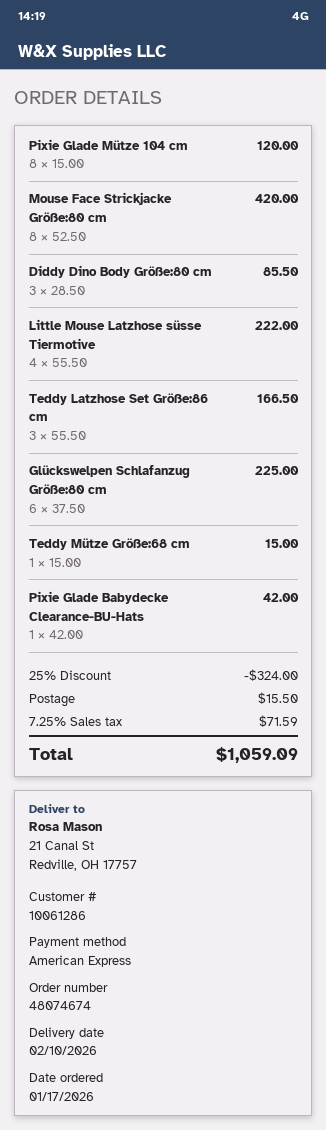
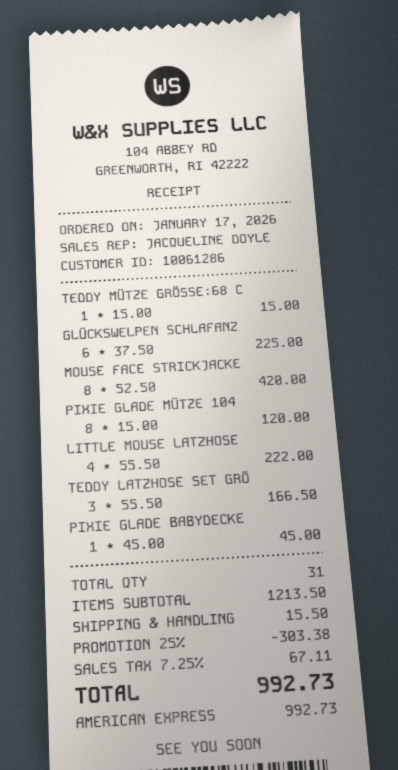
Diddy Dino Body Größe:80 cm: 3 x 28.50 = 85.50 -> none
Pixie Glade Babydecke Clearance-BU-Hats: 1 x 42.00 = 42.00 -> 1 x 45.00 = 45.00
discount: 25% = 324.00 -> 25% = 303.38
tax: 7.25% = 71.59 -> 7.25% = 67.11
total: 1059.09 -> 992.73

